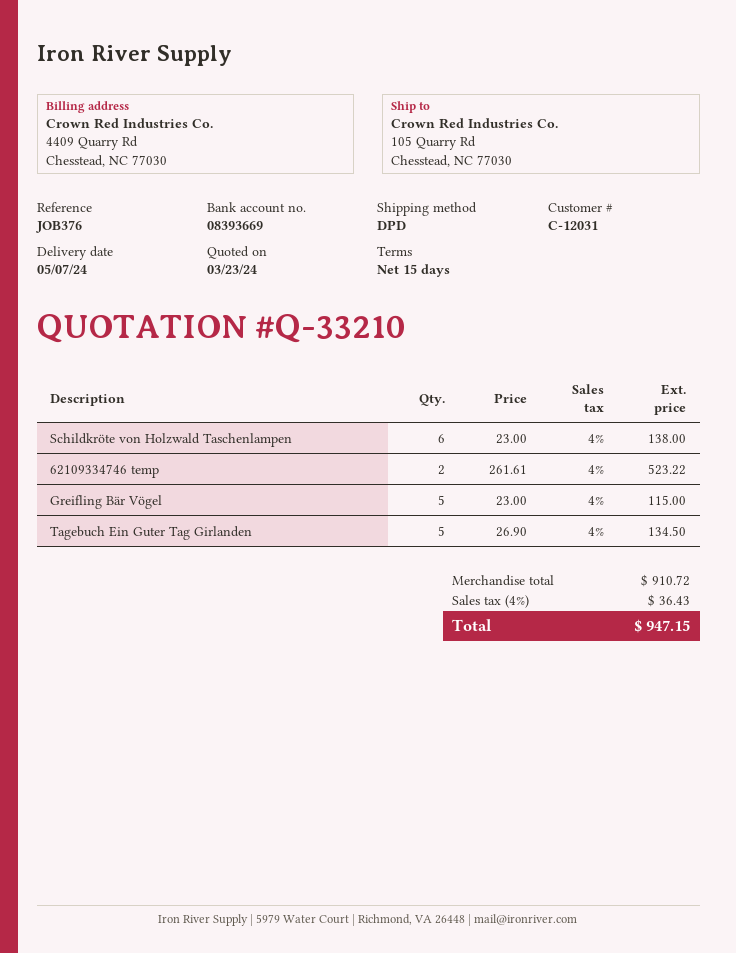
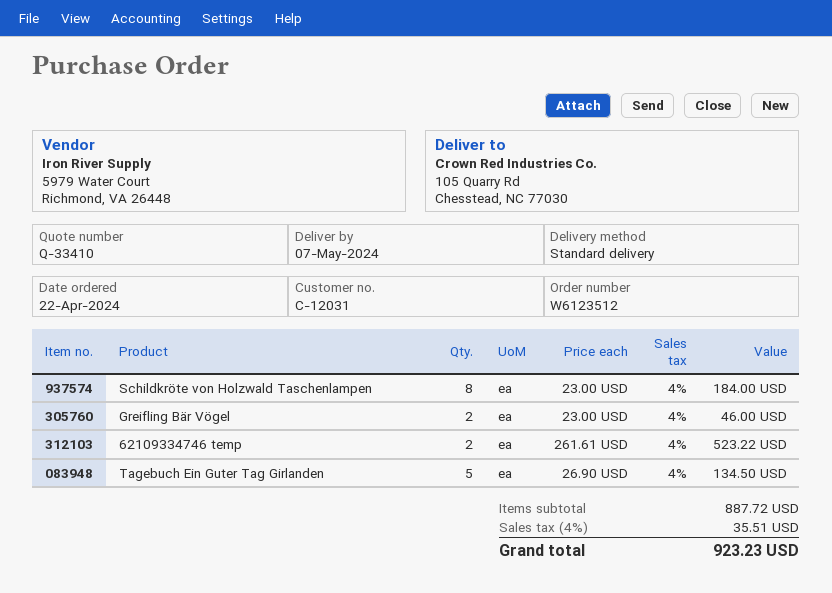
quote number: Q-33210 -> Q-33410
shipping method: DPD -> standard
Schildkröte von Holzwald Taschenlampen: 6 x 23.00 = 138.00 -> 8 x 23.00 = 184.00
Greifling Bär Vögel: 5 x 23.00 = 115.00 -> 2 x 23.00 = 46.00
subtotal: 910.72 -> 887.72
tax: 4% = 36.43 -> 4% = 35.51
total: 947.15 -> 923.23

